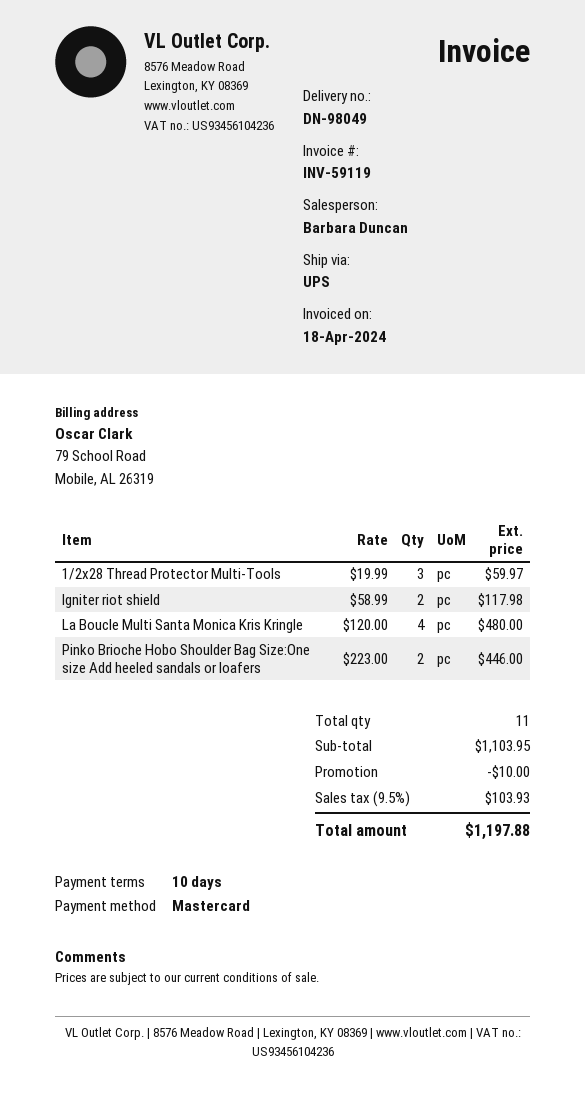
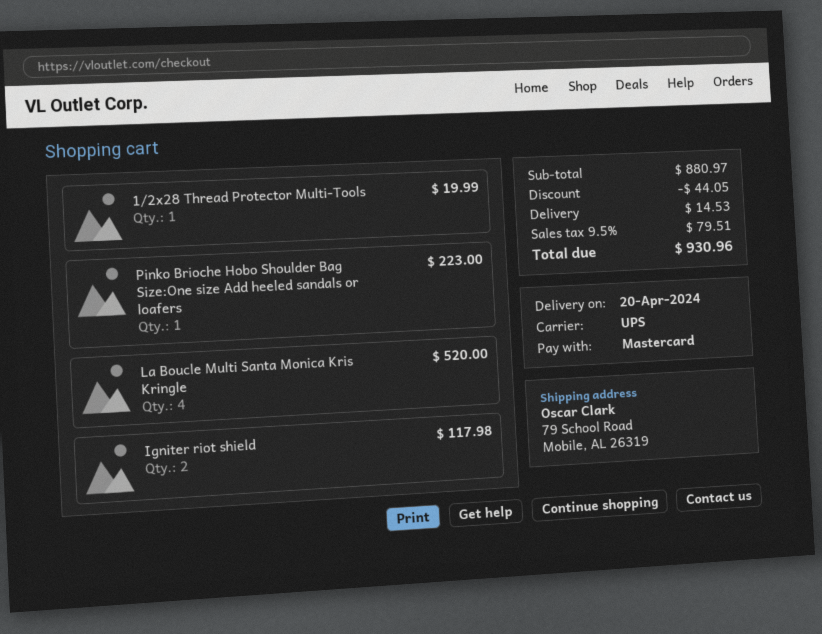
1/2x28 Thread Protector Multi-Tools: 3 for 59.97 -> 1 for 19.99
La Boucle Multi Santa Monica Kris Kringle: 4 for 480.00 -> 4 for 520.00
Pinko Brioche Hobo Shoulder Bag Size:One size Add heeled sandals or loafers: 2 for 446.00 -> 1 for 223.00
subtotal: 1103.95 -> 880.97
discount: 10.00 -> 44.05
shipping: none -> 14.53
tax: 9.5% = 103.93 -> 9.5% = 79.51
total: 1197.88 -> 930.96

